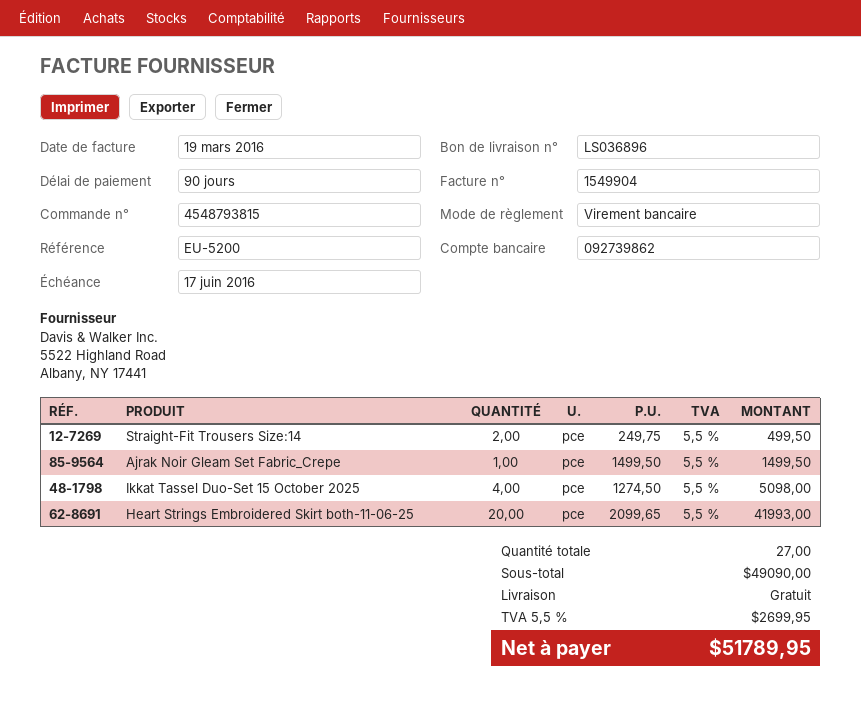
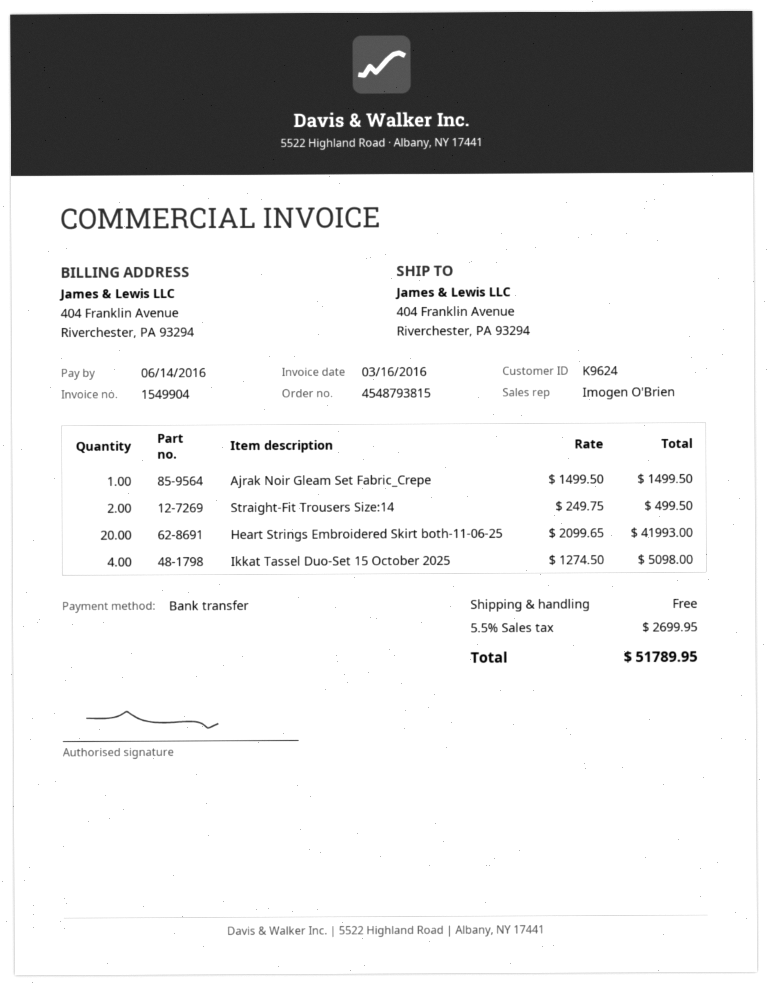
invoice date: 2016-03-19 -> 2016-03-16
due date: 2016-06-17 -> 2016-06-14

